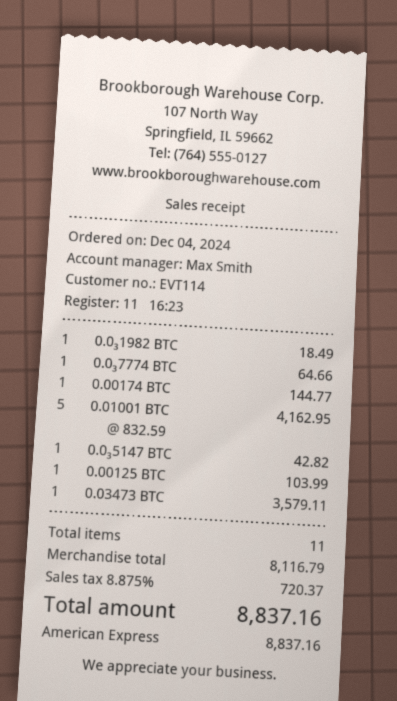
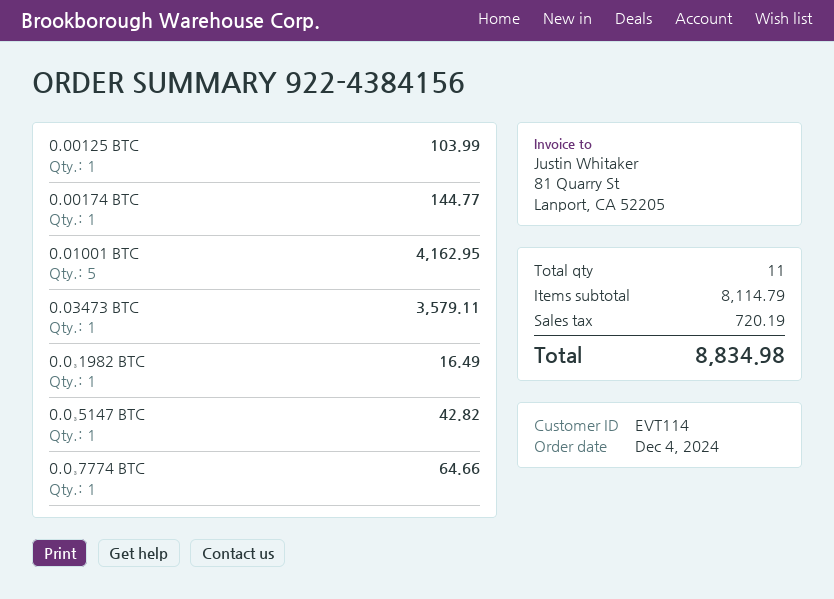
0.0₃1982 BTC: 1 for 18.49 -> 1 for 16.49
subtotal: 8116.79 -> 8114.79
tax: 720.37 -> 720.19
total: 8837.16 -> 8834.98

